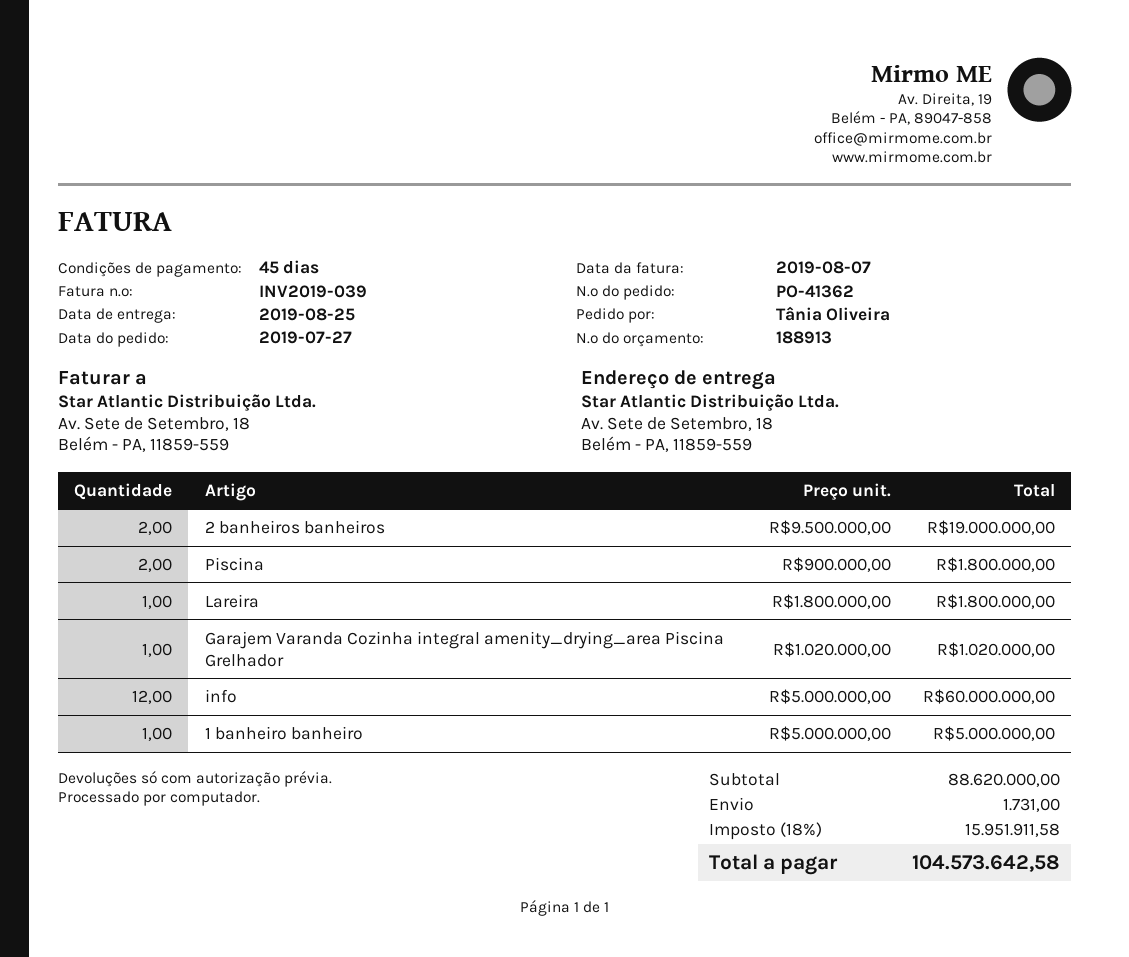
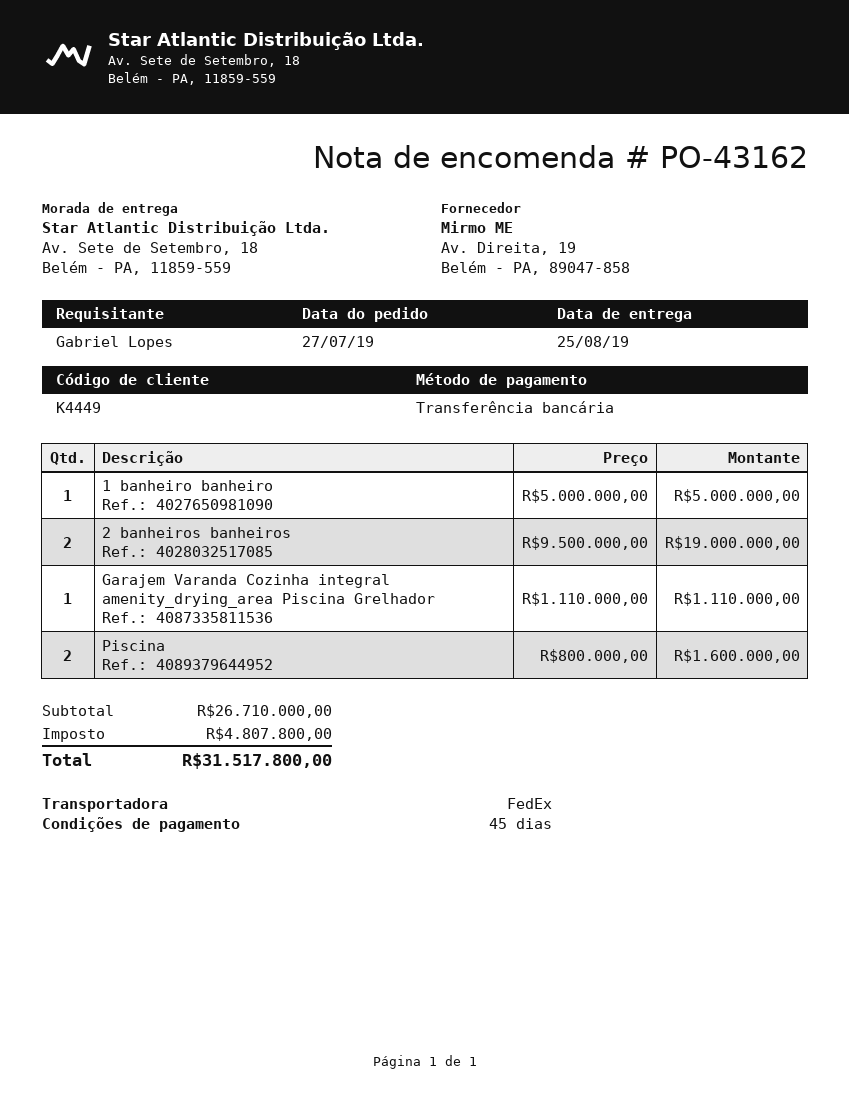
order number: PO-41362 -> PO-43162
ordered by: Tânia Oliveira -> Gabriel Lopes
Piscina: 2 x 900000.00 = 1800000.00 -> 2 x 800000.00 = 1600000.00
Lareira: 1 x 1800000.00 = 1800000.00 -> none
Garajem Varanda Cozinha integral amenity_drying_area Piscina Grelhador: 1 x 1020000.00 = 1020000.00 -> 1 x 1110000.00 = 1110000.00
info: 12 x 5000000.00 = 60000000.00 -> none
subtotal: 88620000.00 -> 26710000.00
shipping: 1731.00 -> none
tax: 15951911.58 -> 4807800.00
total: 104573642.58 -> 31517800.00

